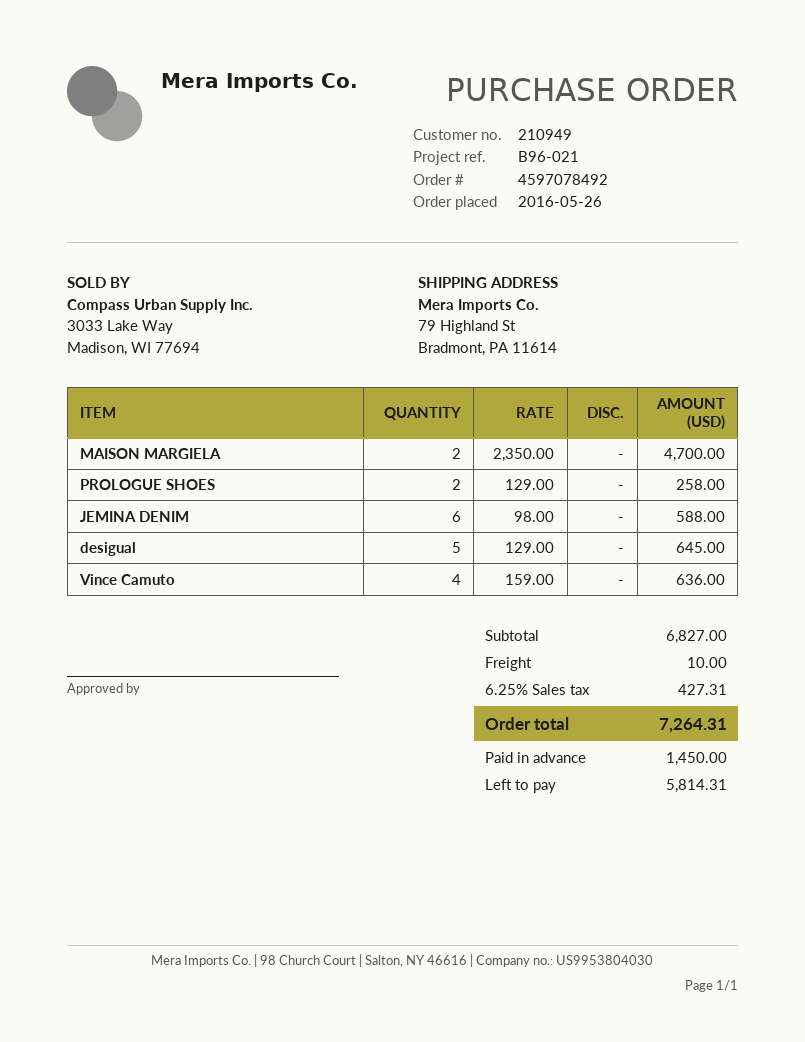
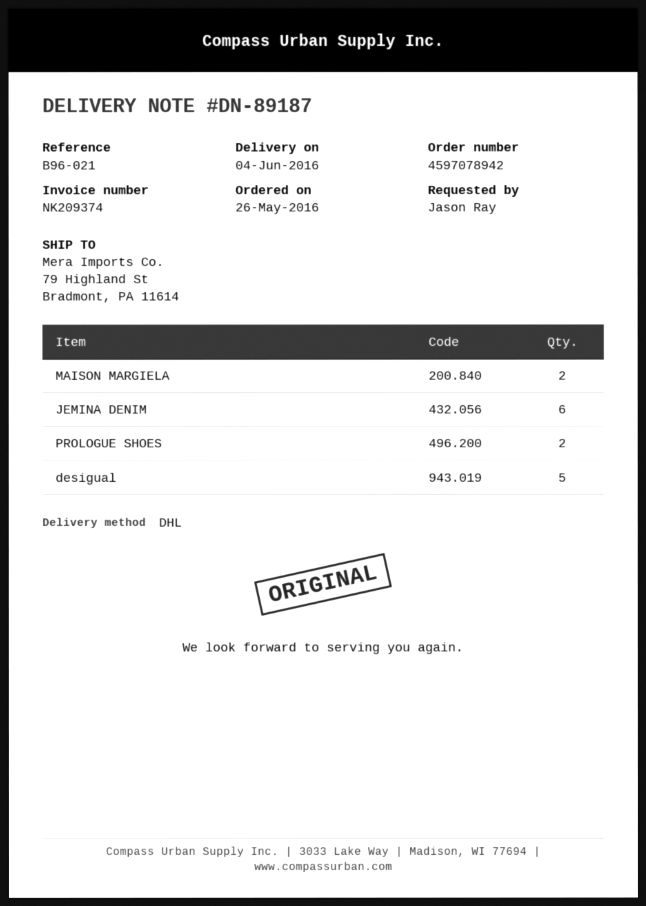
order number: 4597078492 -> 4597078942
Vince Camuto: 4 -> none

